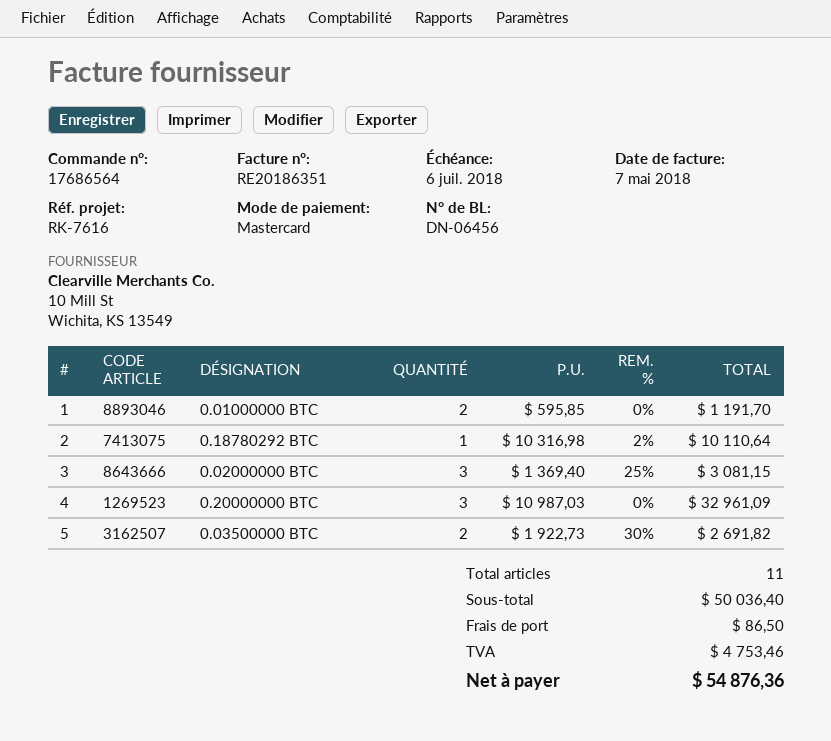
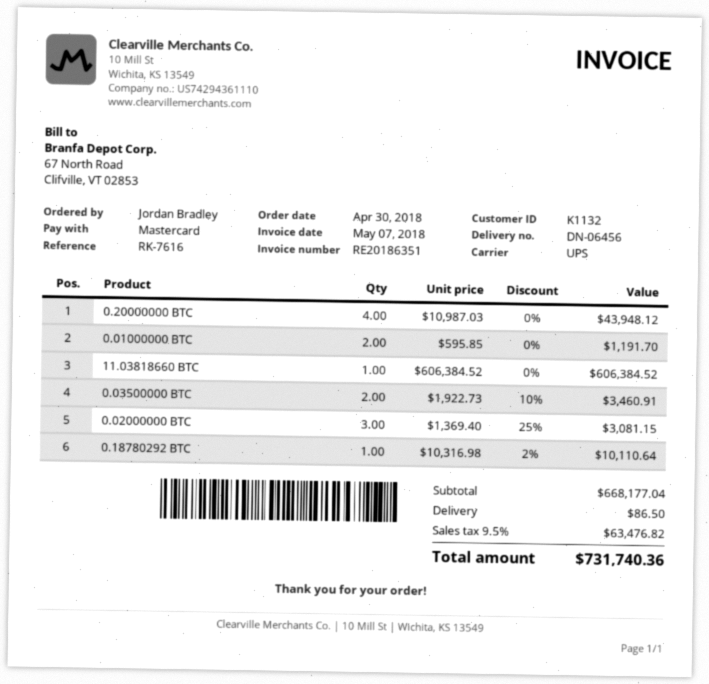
0.20000000 BTC: 3 x 10987.03 = 32961.09 -> 4 x 10987.03 = 43948.12
0.03500000 BTC: 2 x 1922.73 - 30% = 2691.82 -> 2 x 1922.73 - 10% = 3460.91
11.03818660 BTC: none -> 1 x 606384.52 = 606384.52
subtotal: 50036.40 -> 668177.04
tax: 4753.46 -> 63476.82
total: 54876.36 -> 731740.36

